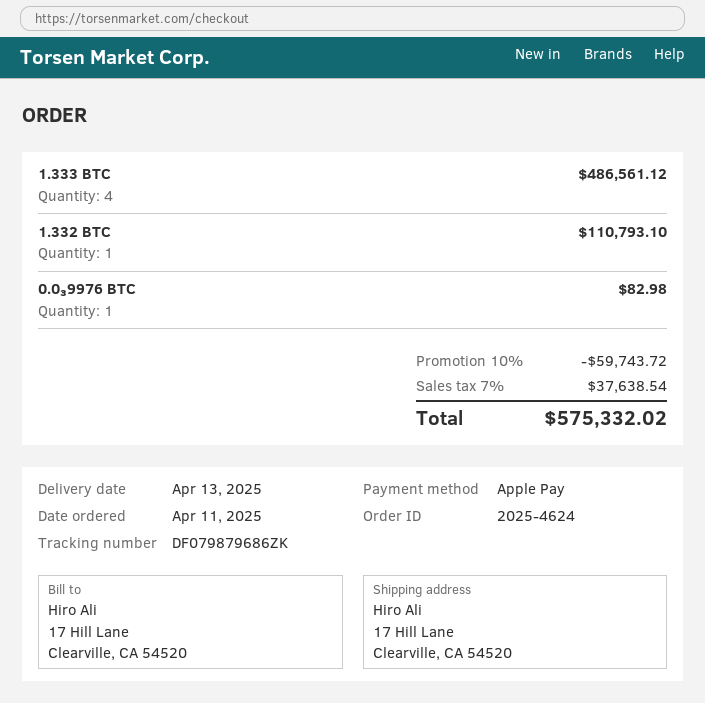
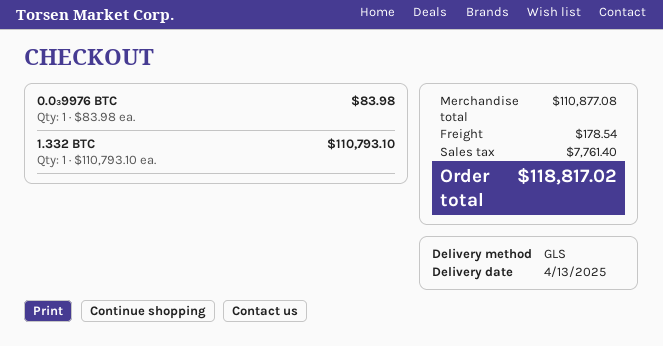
1.333 BTC: 4 for 486561.12 -> none
0.0₃9976 BTC: 1 for 82.98 -> 1 for 83.98
discount: 10% = 59743.72 -> none
shipping: none -> 178.54
tax: 37638.54 -> 7761.40
total: 575332.02 -> 118817.02

